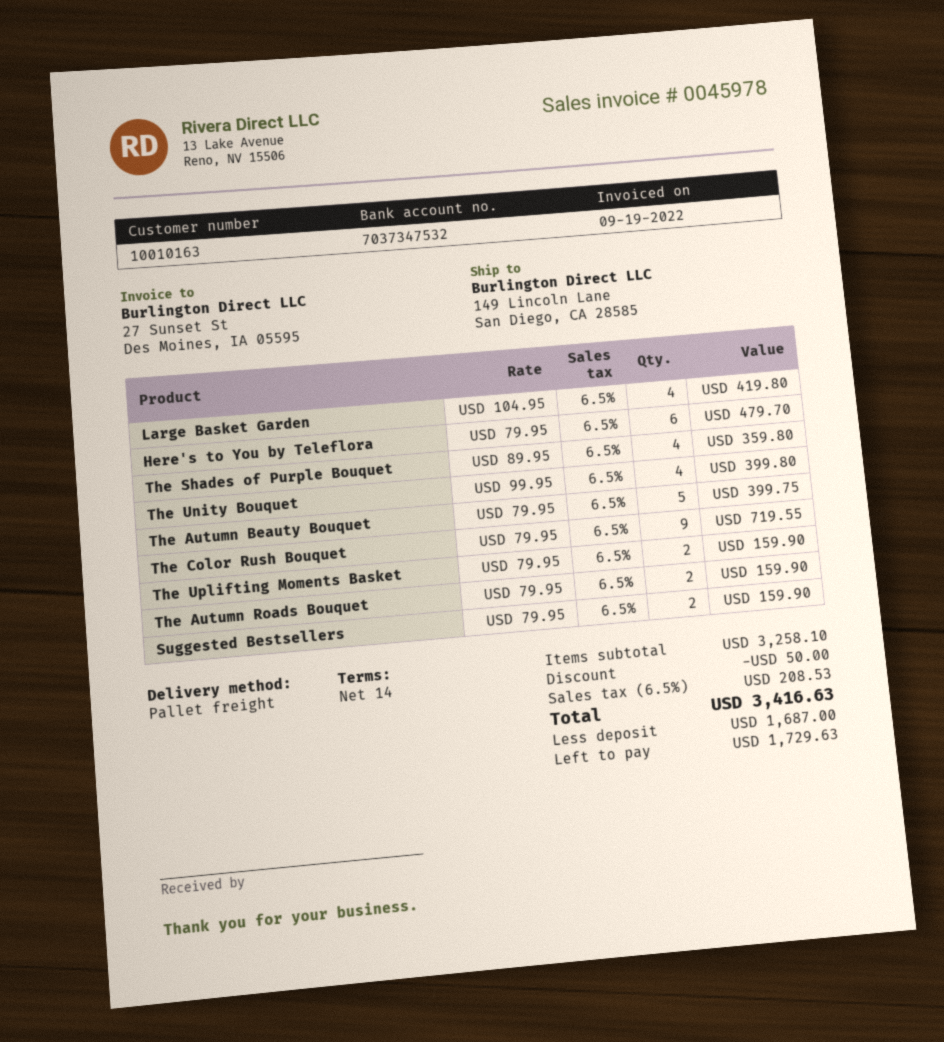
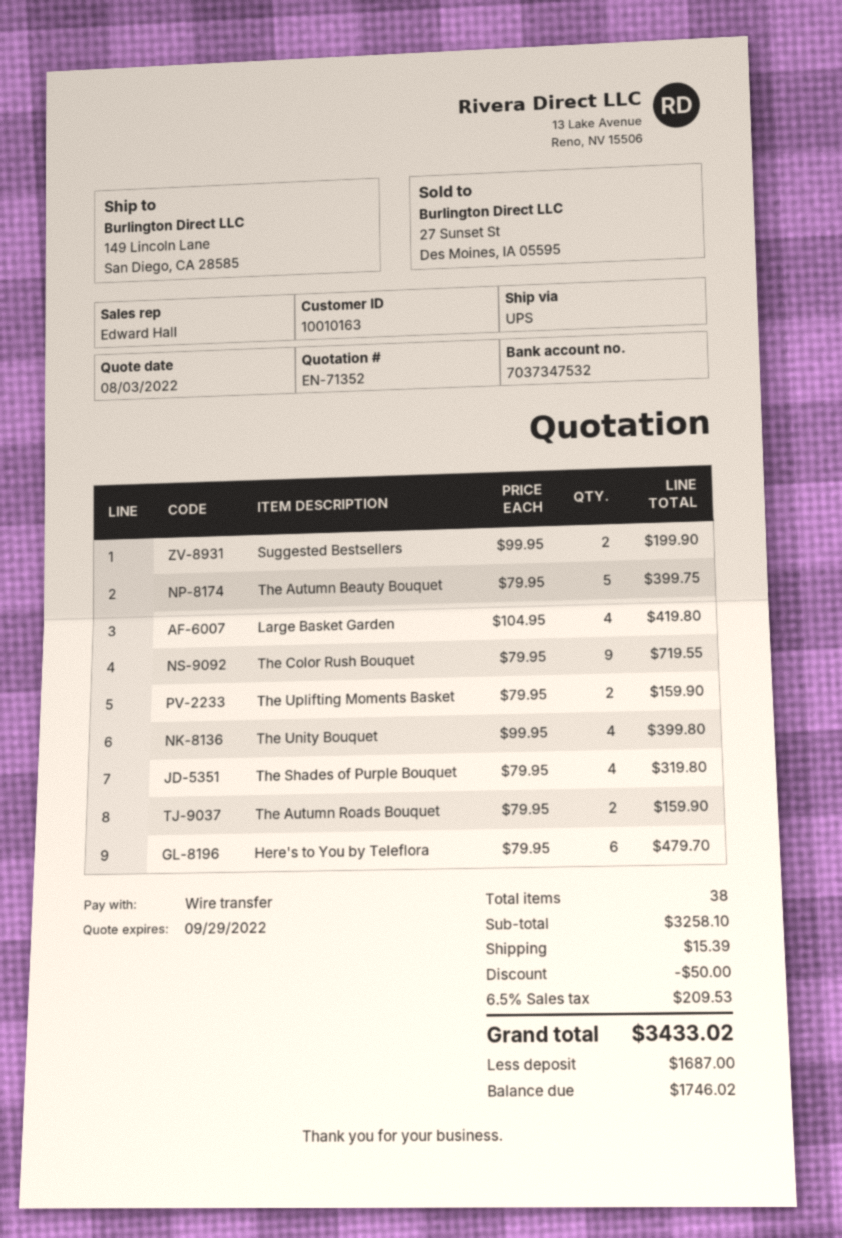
shipping method: pallet freight -> UPS
The Shades of Purple Bouquet: 4 x 89.95 = 359.80 -> 4 x 79.95 = 319.80
Suggested Bestsellers: 2 x 79.95 = 159.90 -> 2 x 99.95 = 199.90
shipping: none -> 15.39
tax: 6.5% = 208.53 -> 6.5% = 209.53
total: 3416.63 -> 3433.02
balance: 1729.63 -> 1746.02

